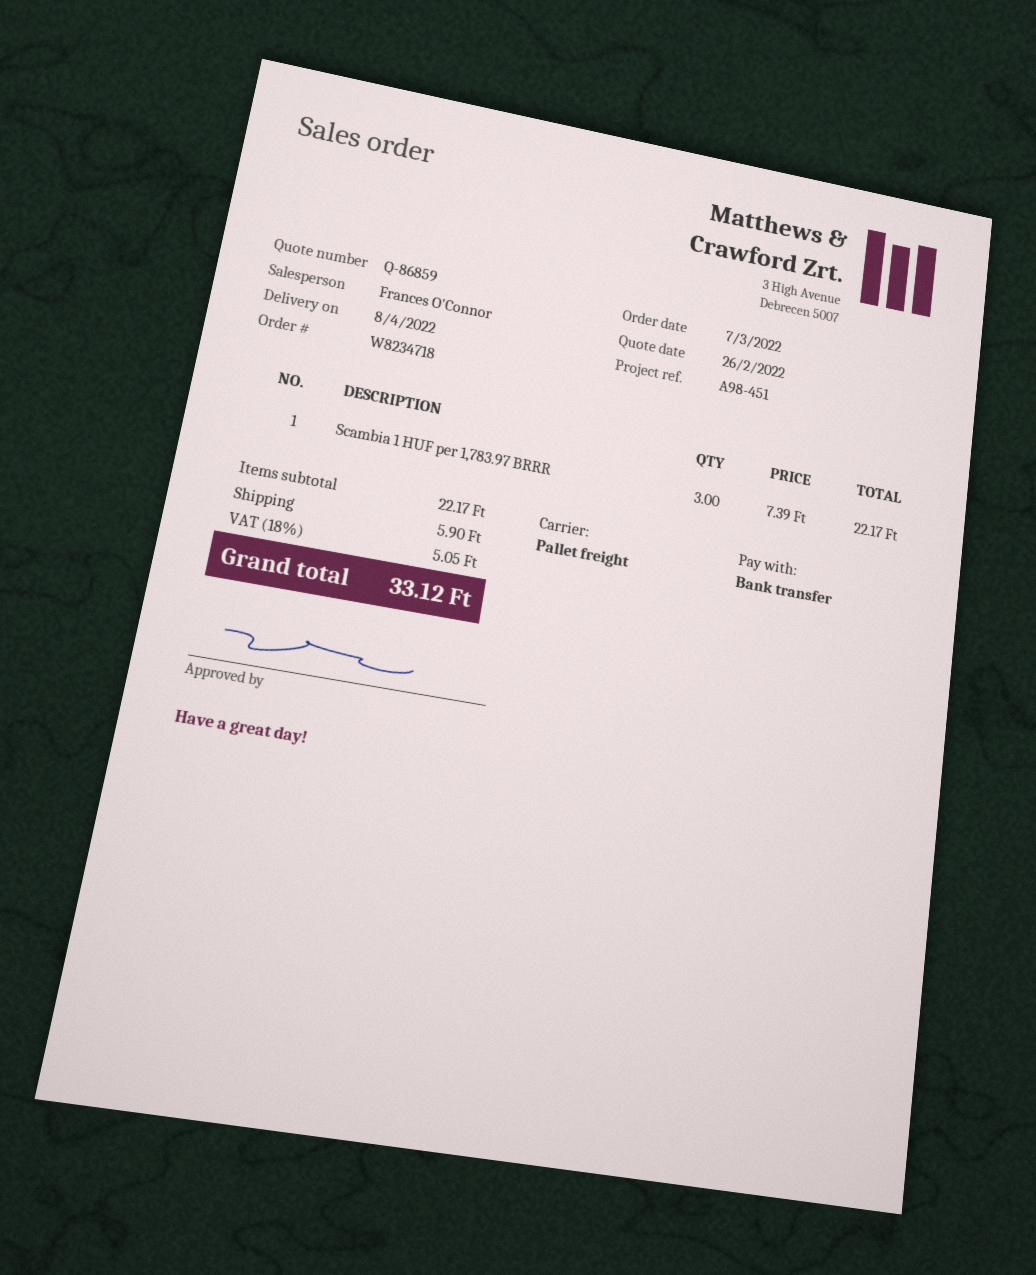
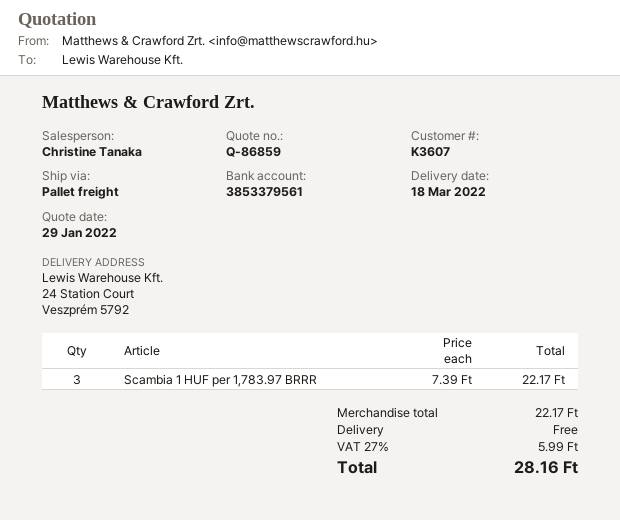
quote date: 2022-02-26 -> 2022-01-29
delivery date: 2022-04-08 -> 2022-03-18
sales rep: Frances O'Connor -> Christine Tanaka
shipping: 5.90 -> 0.00
tax: 18% = 5.05 -> 27% = 5.99
total: 33.12 -> 28.16

